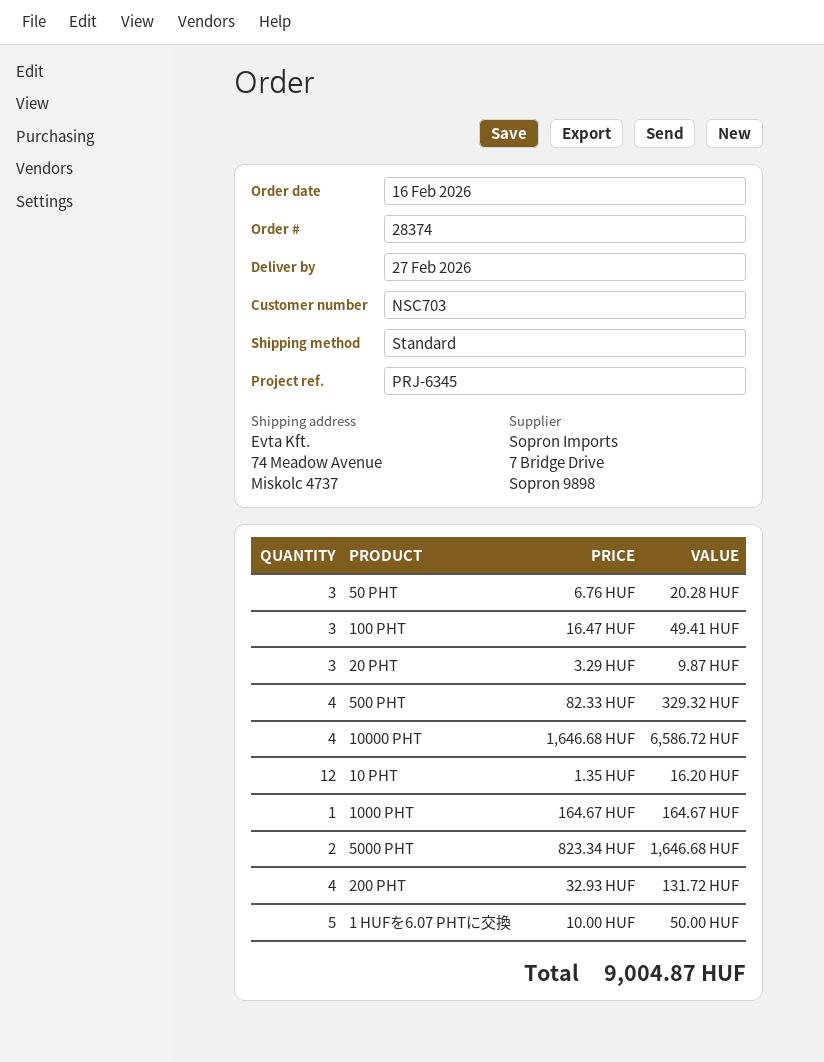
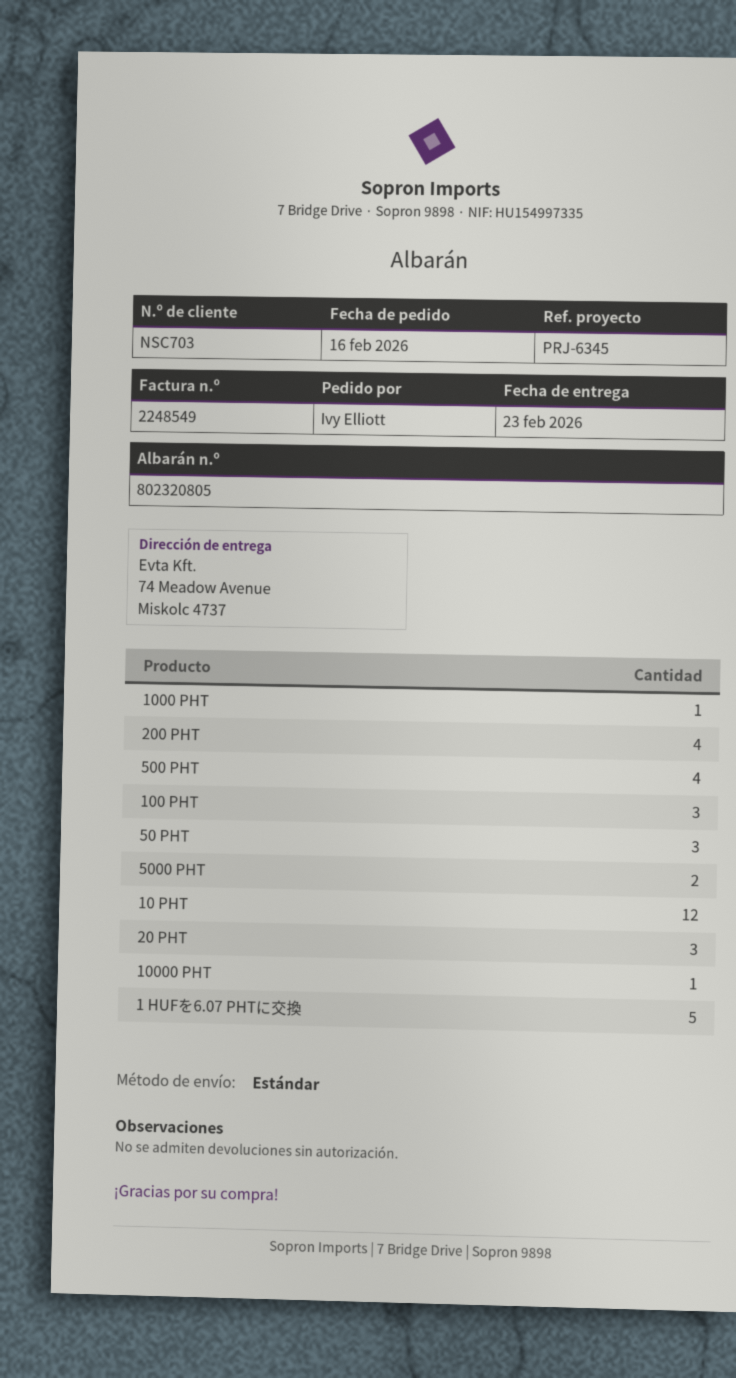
delivery date: 2026-02-27 -> 2026-02-23
10000 PHT: 4 -> 1

